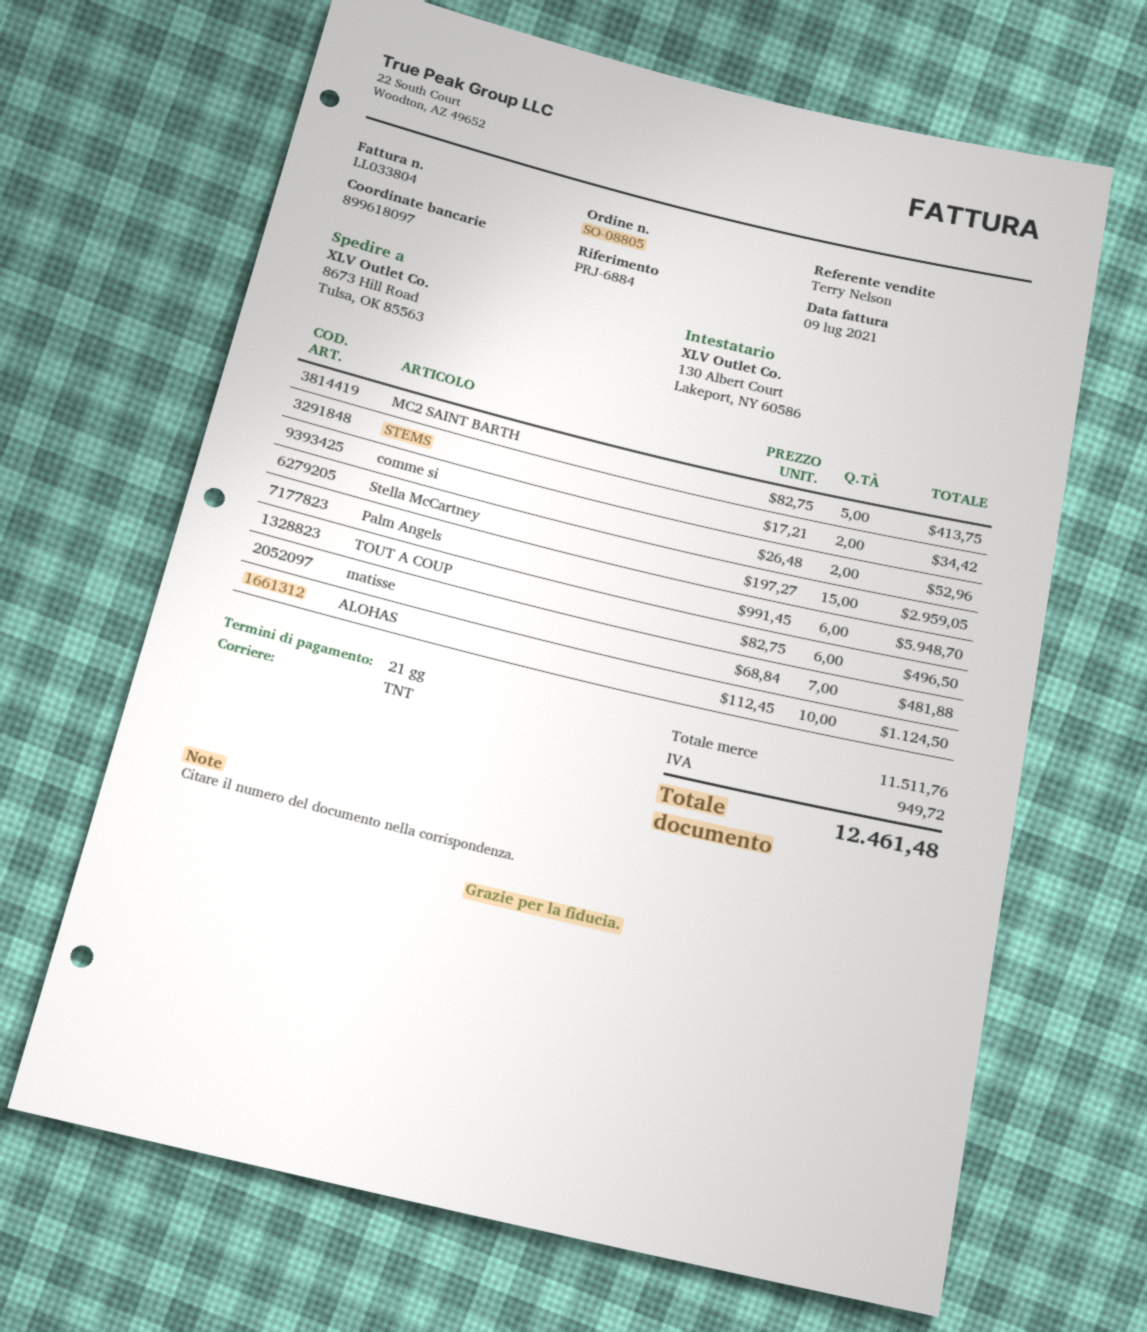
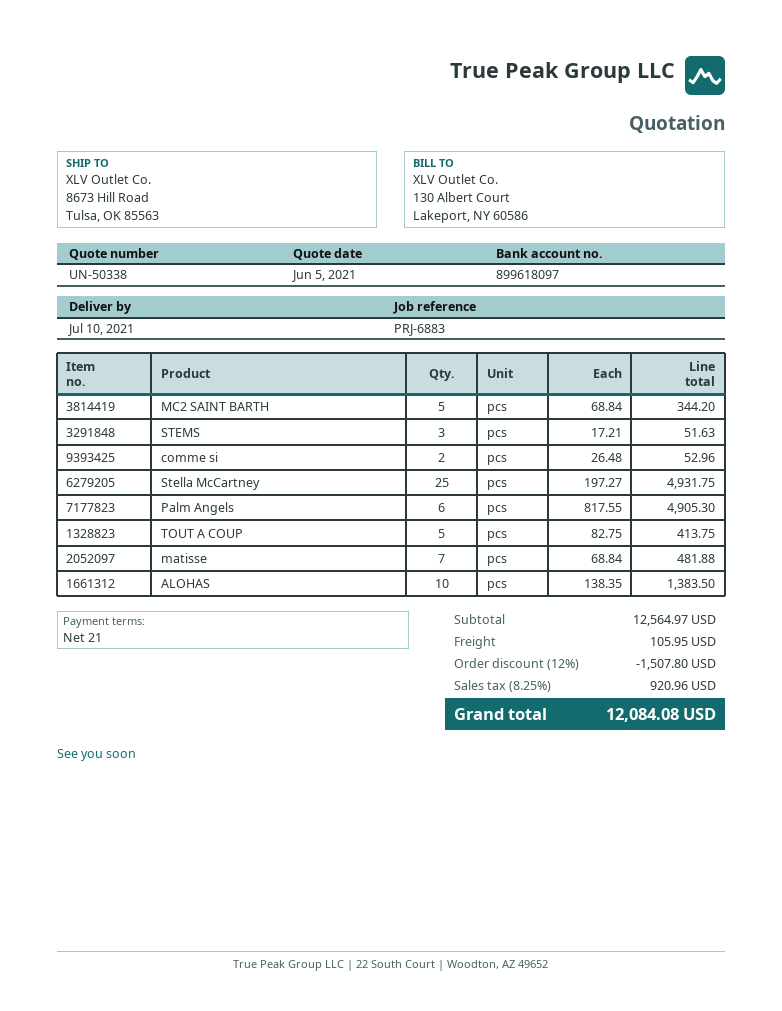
reference: PRJ-6884 -> PRJ-6883
MC2 SAINT BARTH: 5 x 82.75 = 413.75 -> 5 x 68.84 = 344.20
STEMS: 2 x 17.21 = 34.42 -> 3 x 17.21 = 51.63
Stella McCartney: 15 x 197.27 = 2959.05 -> 25 x 197.27 = 4931.75
Palm Angels: 6 x 991.45 = 5948.70 -> 6 x 817.55 = 4905.30
TOUT A COUP: 6 x 82.75 = 496.50 -> 5 x 82.75 = 413.75
ALOHAS: 10 x 112.45 = 1124.50 -> 10 x 138.35 = 1383.50
subtotal: 11511.76 -> 12564.97
discount: none -> 12% = 1507.80
shipping: none -> 105.95
tax: 949.72 -> 920.96
total: 12461.48 -> 12084.08

